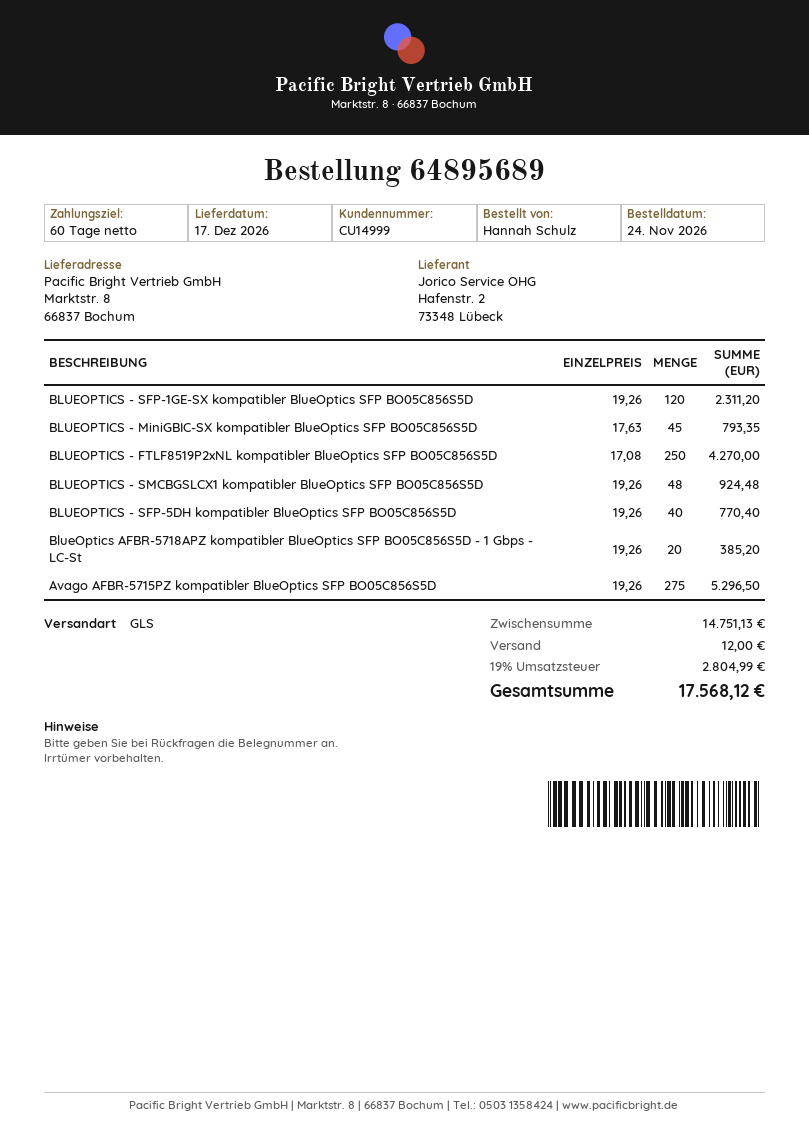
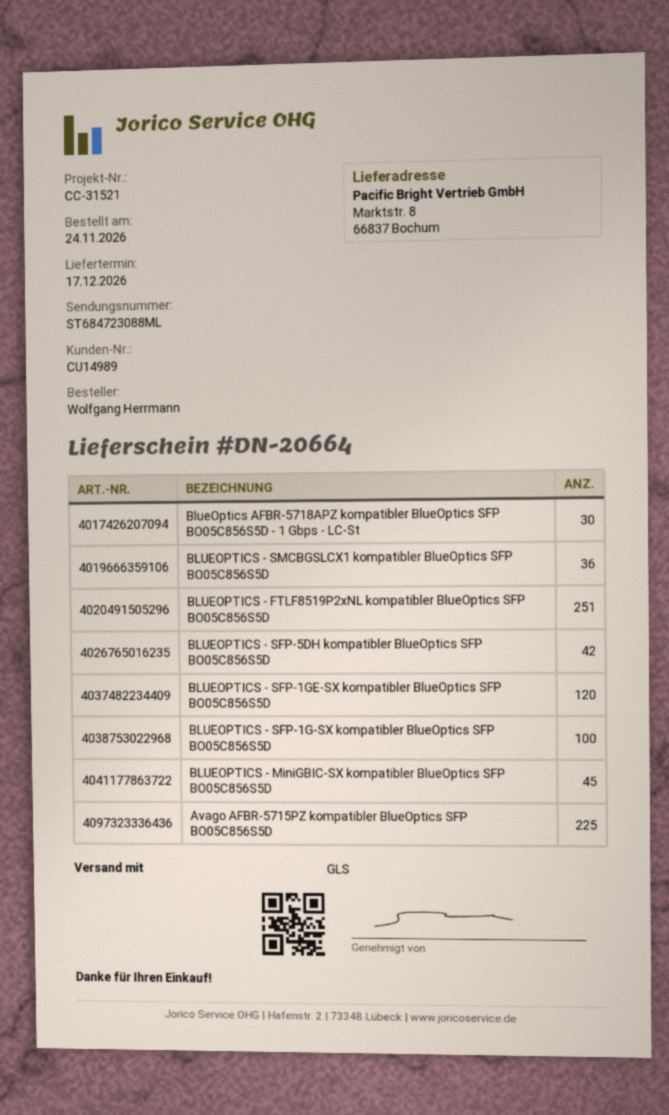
customer number: CU14999 -> CU14989
ordered by: Hannah Schulz -> Wolfgang Herrmann
BLUEOPTICS - FTLF8519P2xNL kompatibler BlueOptics SFP BO05C856S5D: 250 -> 251
BLUEOPTICS - SMCBGSLCX1 kompatibler BlueOptics SFP BO05C856S5D: 48 -> 36
BLUEOPTICS - SFP-5DH kompatibler BlueOptics SFP BO05C856S5D: 40 -> 42
BlueOptics AFBR-5718APZ kompatibler BlueOptics SFP BO05C856S5D - 1 Gbps - LC-St: 20 -> 30
Avago AFBR-5715PZ kompatibler BlueOptics SFP BO05C856S5D: 275 -> 225
BLUEOPTICS - SFP-1G-SX kompatibler BlueOptics SFP BO05C856S5D: none -> 100

